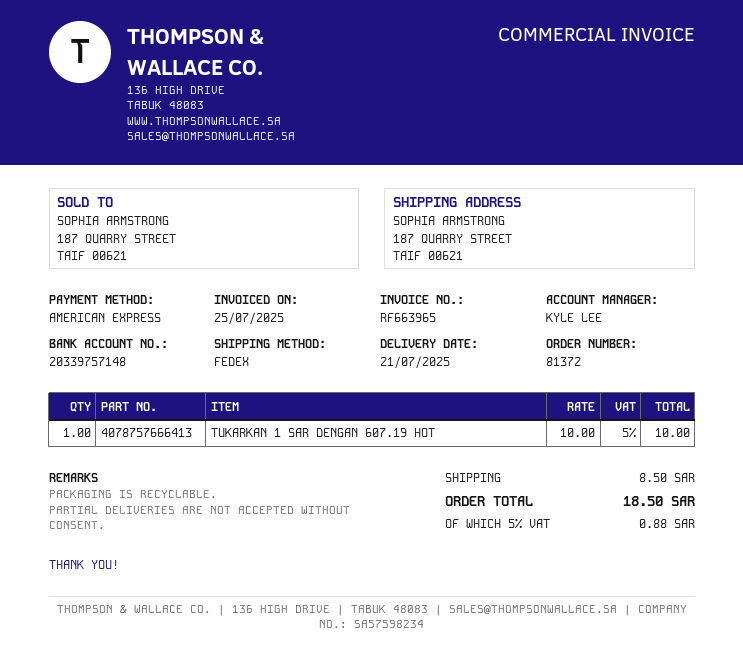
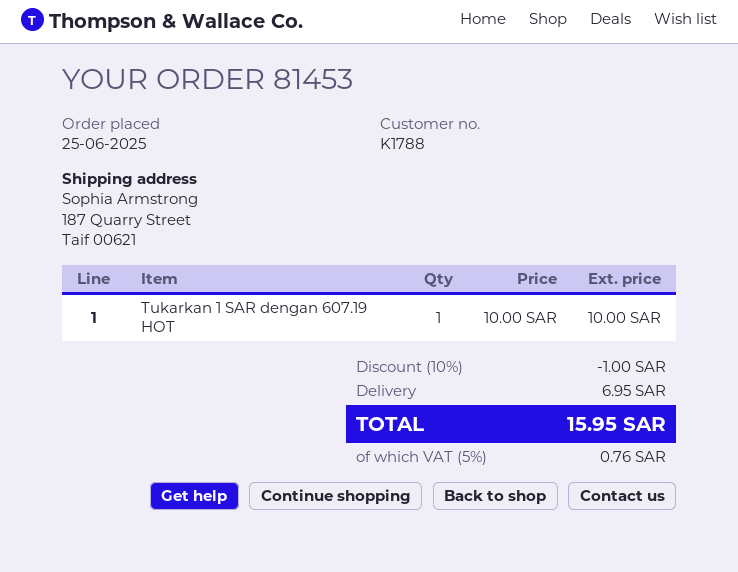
order number: 81372 -> 81453
discount: none -> 10% = 1.00
shipping: 8.50 -> 6.95
tax: 5% = 0.88 -> 5% = 0.76
total: 18.50 -> 15.95

